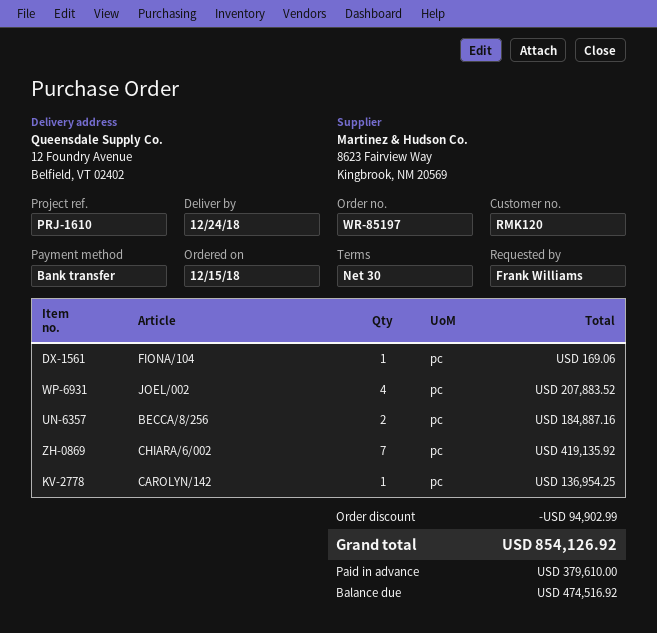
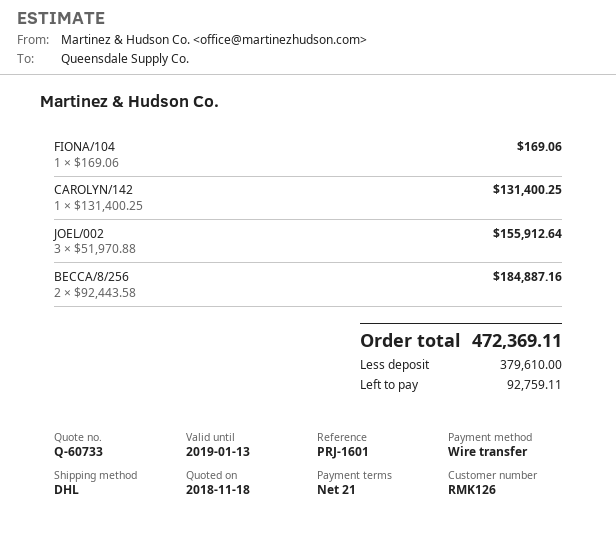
payment terms: 30 days -> 21 days
customer number: RMK120 -> RMK126
reference: PRJ-1610 -> PRJ-1601
JOEL/002: 4 for 207883.52 -> 3 for 155912.64
CHIARA/6/002: 7 for 419135.92 -> none
CAROLYN/142: 1 for 136954.25 -> 1 for 131400.25
discount: 94902.99 -> none
total: 854126.92 -> 472369.11
balance: 474516.92 -> 92759.11

